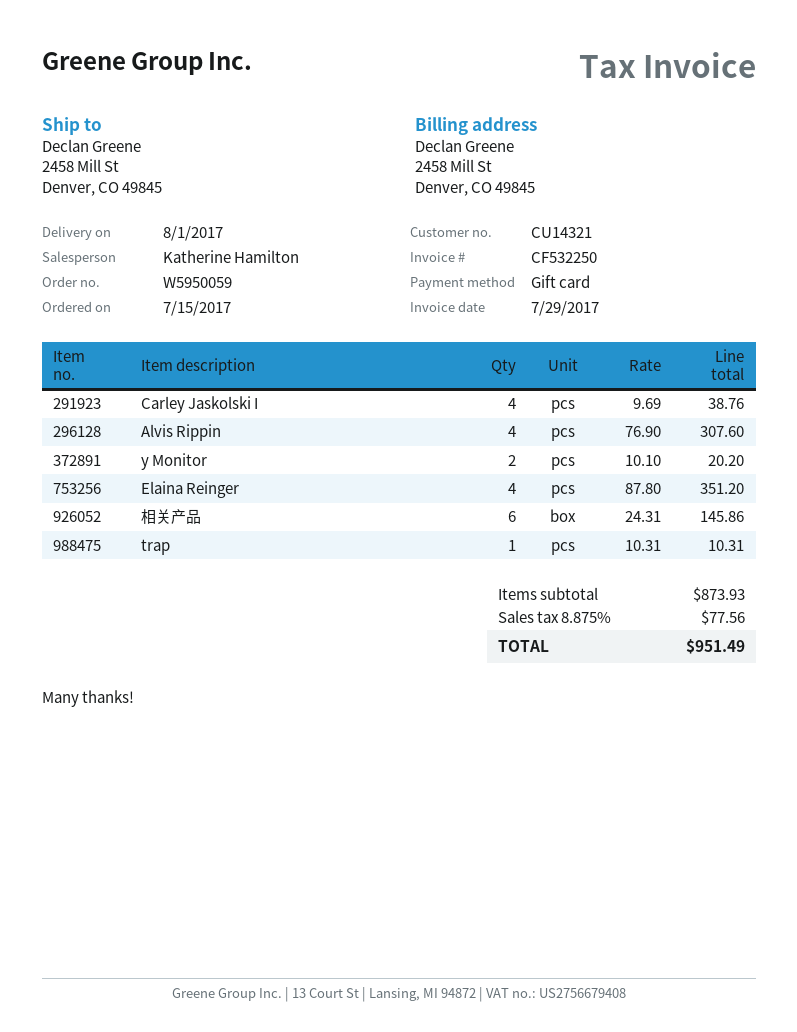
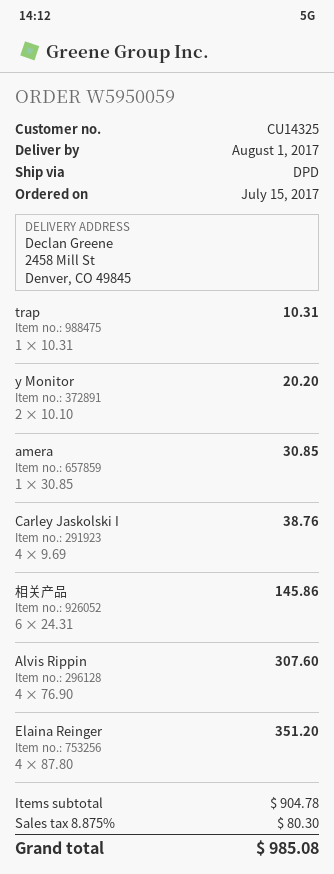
customer number: CU14321 -> CU14325
amera: none -> 1 x 30.85 = 30.85
subtotal: 873.93 -> 904.78
tax: 8.875% = 77.56 -> 8.875% = 80.30
total: 951.49 -> 985.08

